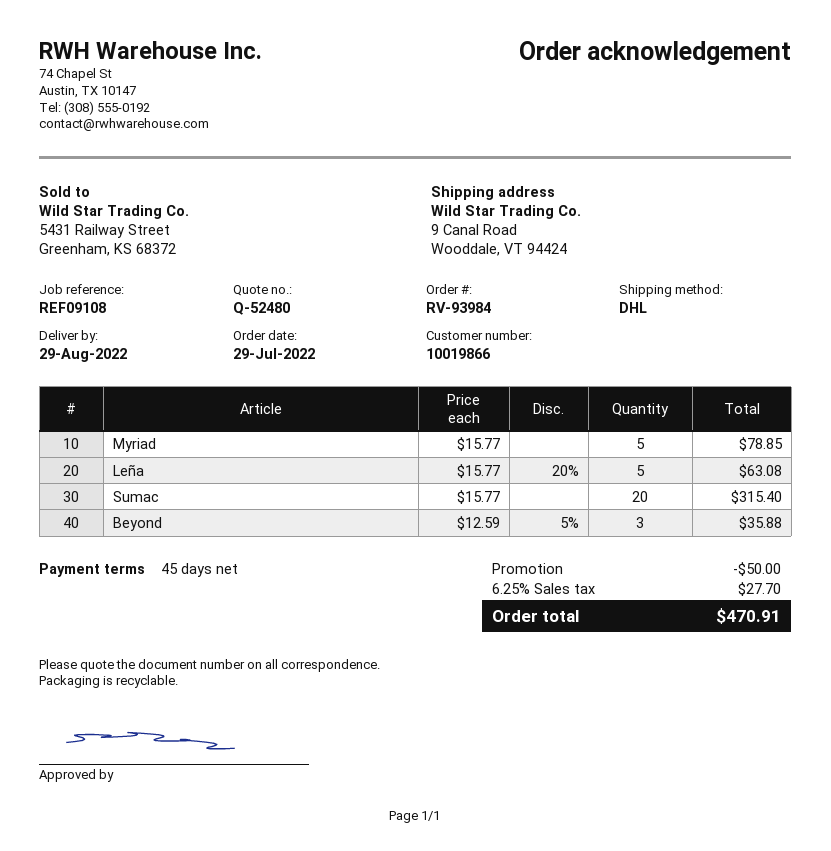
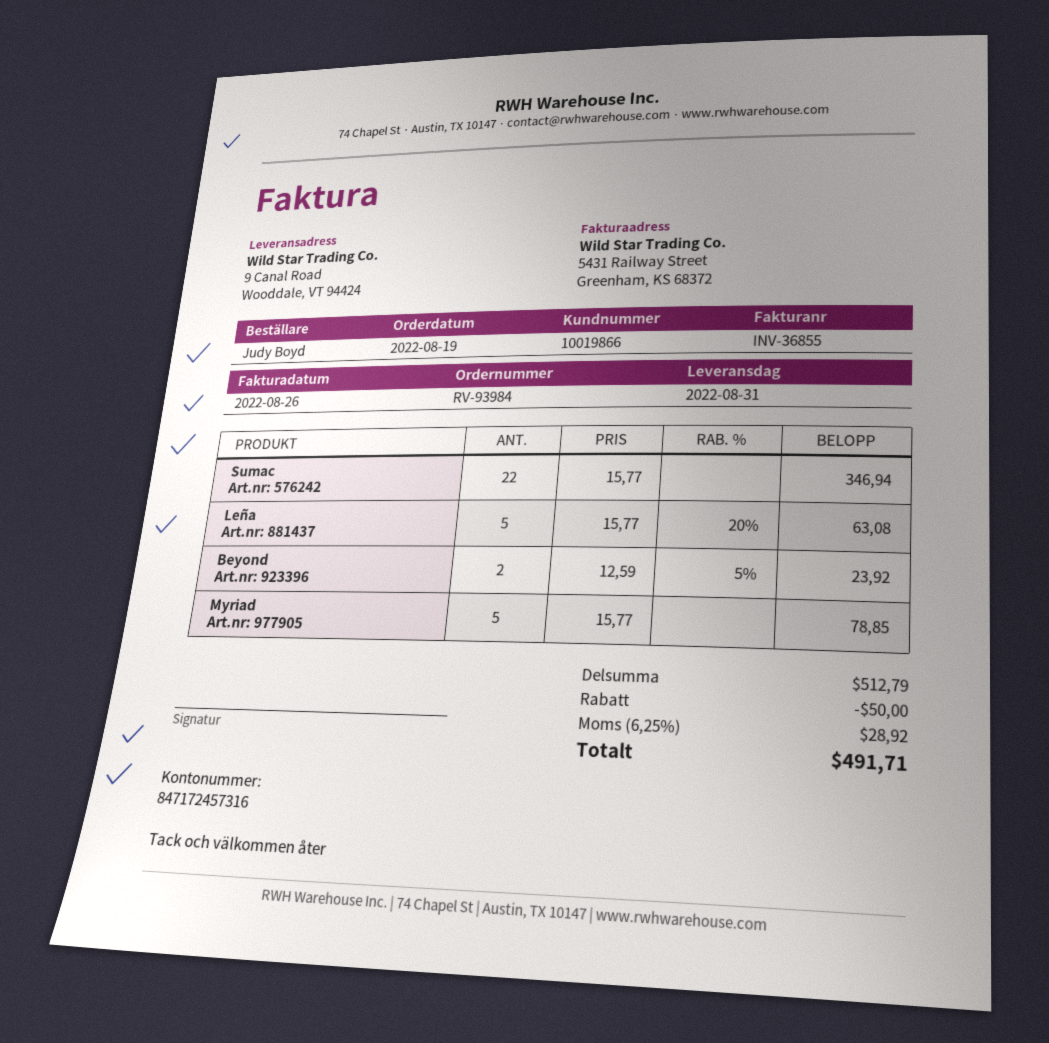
order date: 2022-07-29 -> 2022-08-19
delivery date: 2022-08-29 -> 2022-08-31
Sumac: 20 x 15.77 = 315.40 -> 22 x 15.77 = 346.94
Beyond: 3 x 12.59 - 5% = 35.88 -> 2 x 12.59 - 5% = 23.92
tax: 6.25% = 27.70 -> 6.25% = 28.92
total: 470.91 -> 491.71

